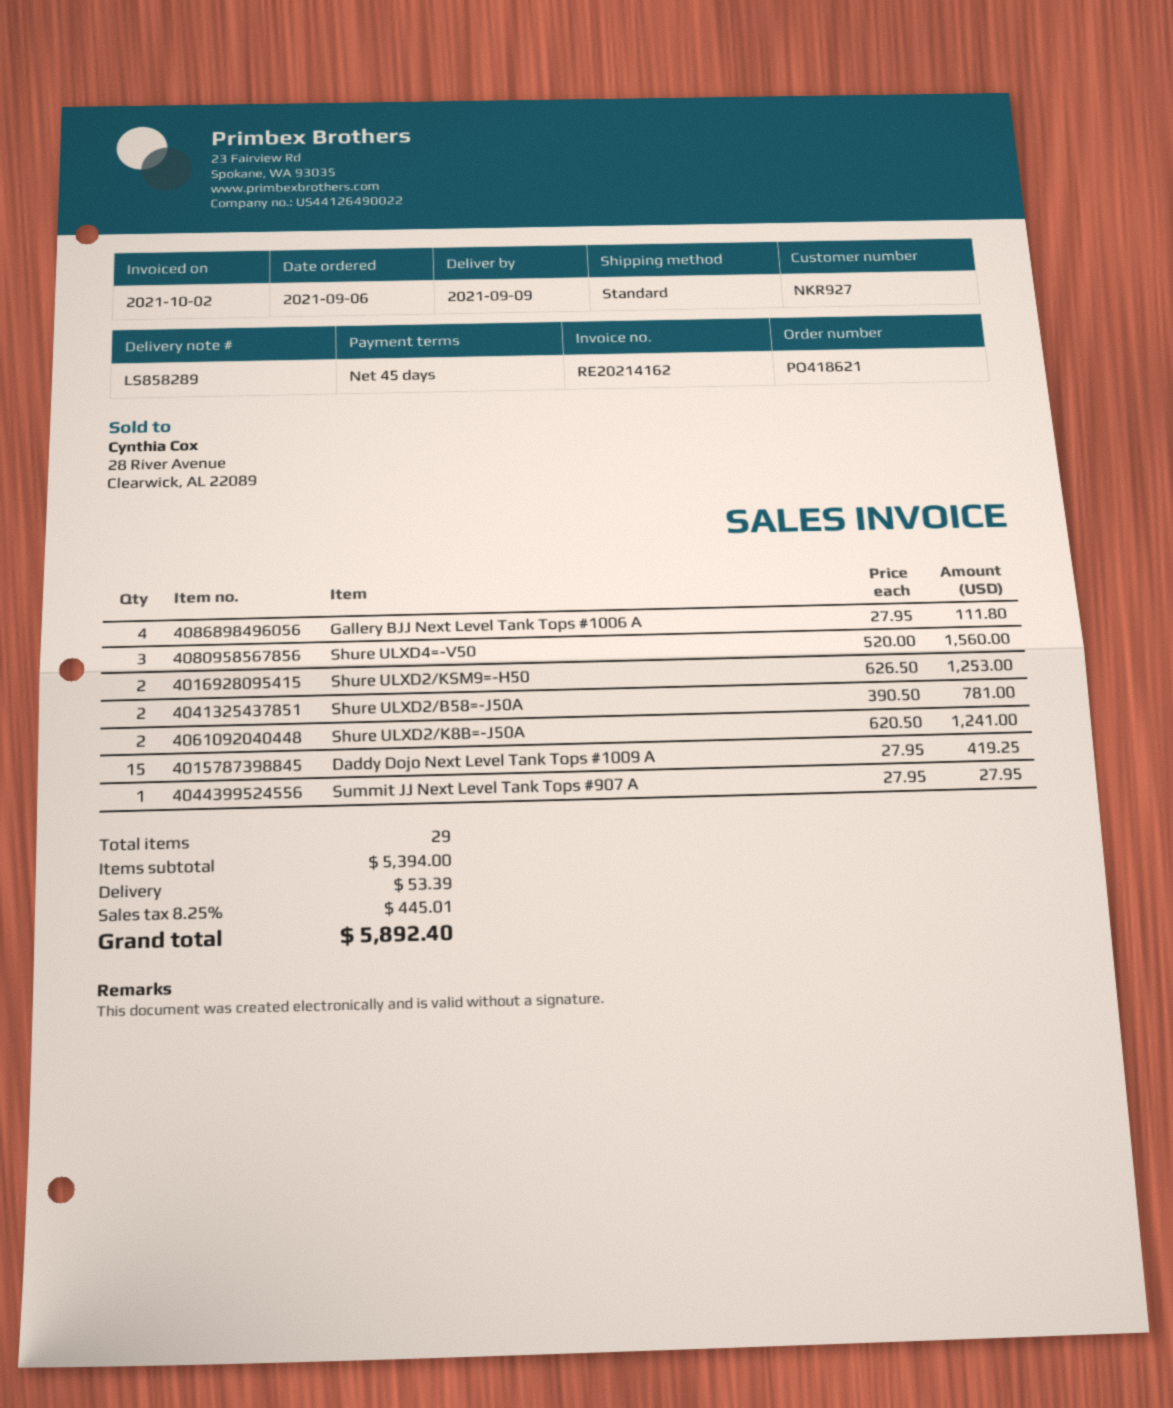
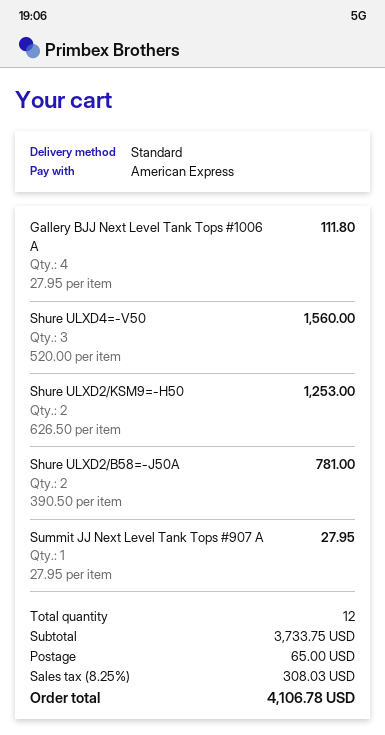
Shure ULXD2/K8B=-J50A: 2 x 620.50 = 1241.00 -> none
Daddy Dojo Next Level Tank Tops #1009 A: 15 x 27.95 = 419.25 -> none
total quantity: 29 -> 12
subtotal: 5394.00 -> 3733.75
shipping: 53.39 -> 65.00
tax: 8.25% = 445.01 -> 8.25% = 308.03
total: 5892.40 -> 4106.78

